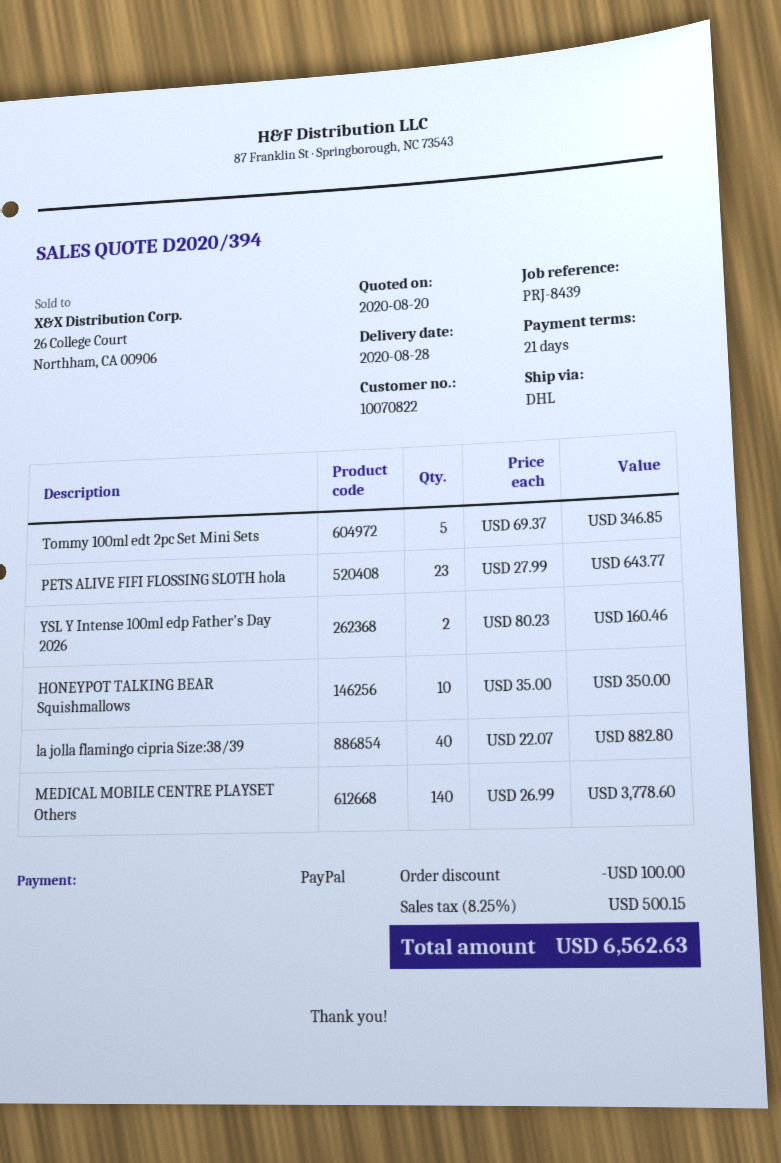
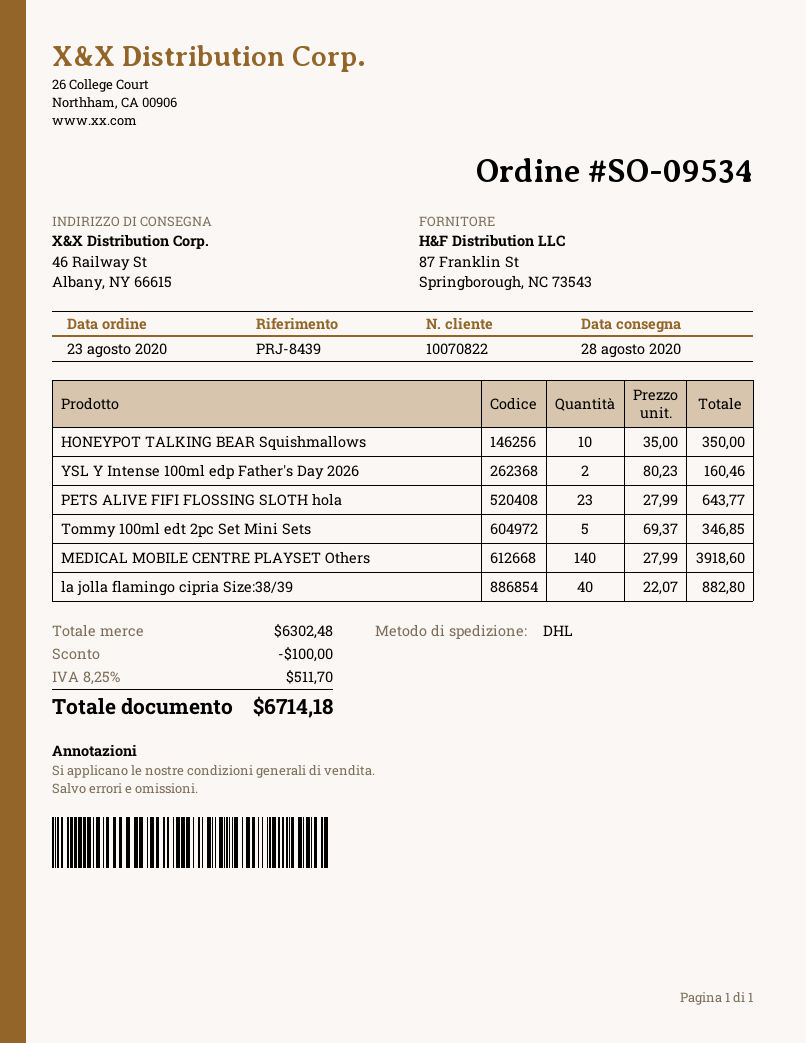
MEDICAL MOBILE CENTRE PLAYSET Others: 140 x 26.99 = 3778.60 -> 140 x 27.99 = 3918.60
tax: 8.25% = 500.15 -> 8.25% = 511.70
total: 6562.63 -> 6714.18

